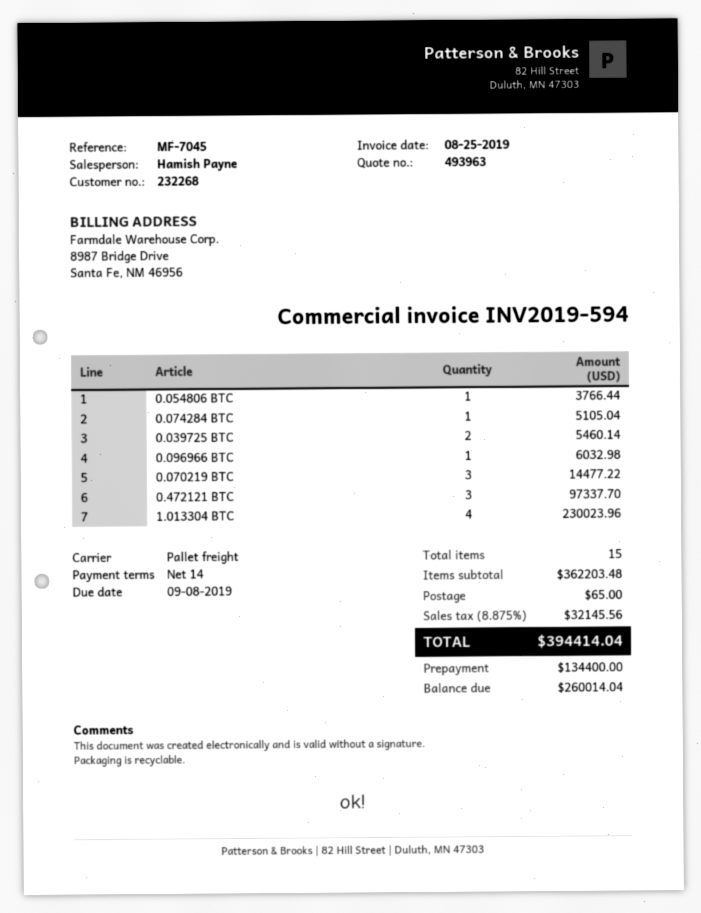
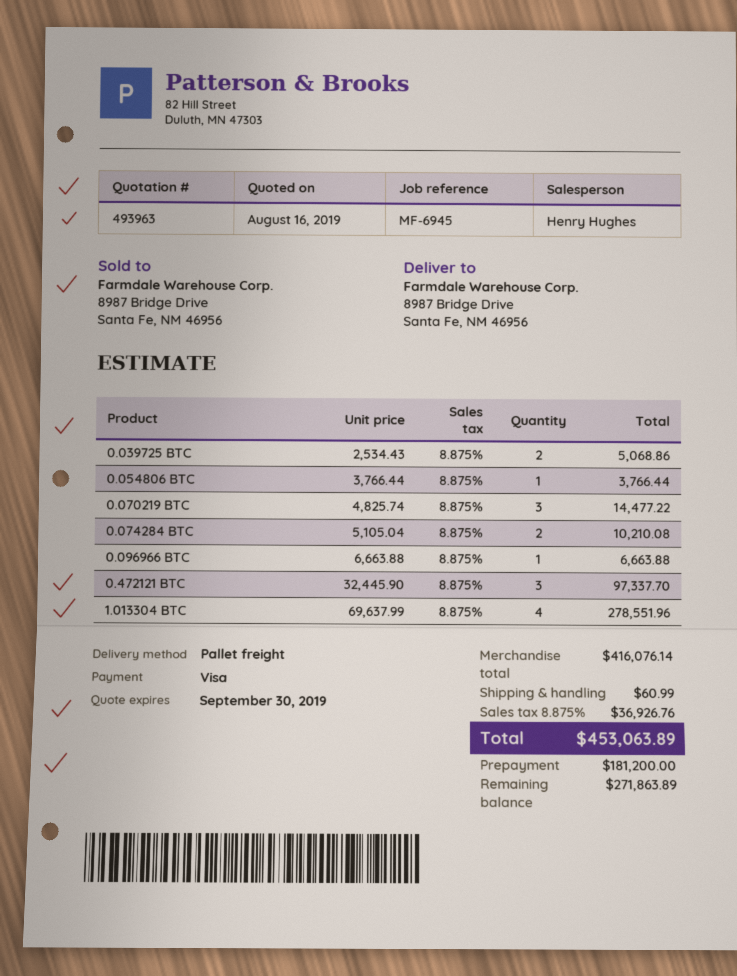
reference: MF-7045 -> MF-6945
sales rep: Hamish Payne -> Henry Hughes
0.074284 BTC: 1 for 5105.04 -> 2 for 10210.08
0.039725 BTC: 2 for 5460.14 -> 2 for 5068.86
0.096966 BTC: 1 for 6032.98 -> 1 for 6663.88
1.013304 BTC: 4 for 230023.96 -> 4 for 278551.96
subtotal: 362203.48 -> 416076.14
shipping: 65.00 -> 60.99
tax: 8.875% = 32145.56 -> 8.875% = 36926.76
total: 394414.04 -> 453063.89
deposit: 134400.00 -> 181200.00
balance: 260014.04 -> 271863.89

